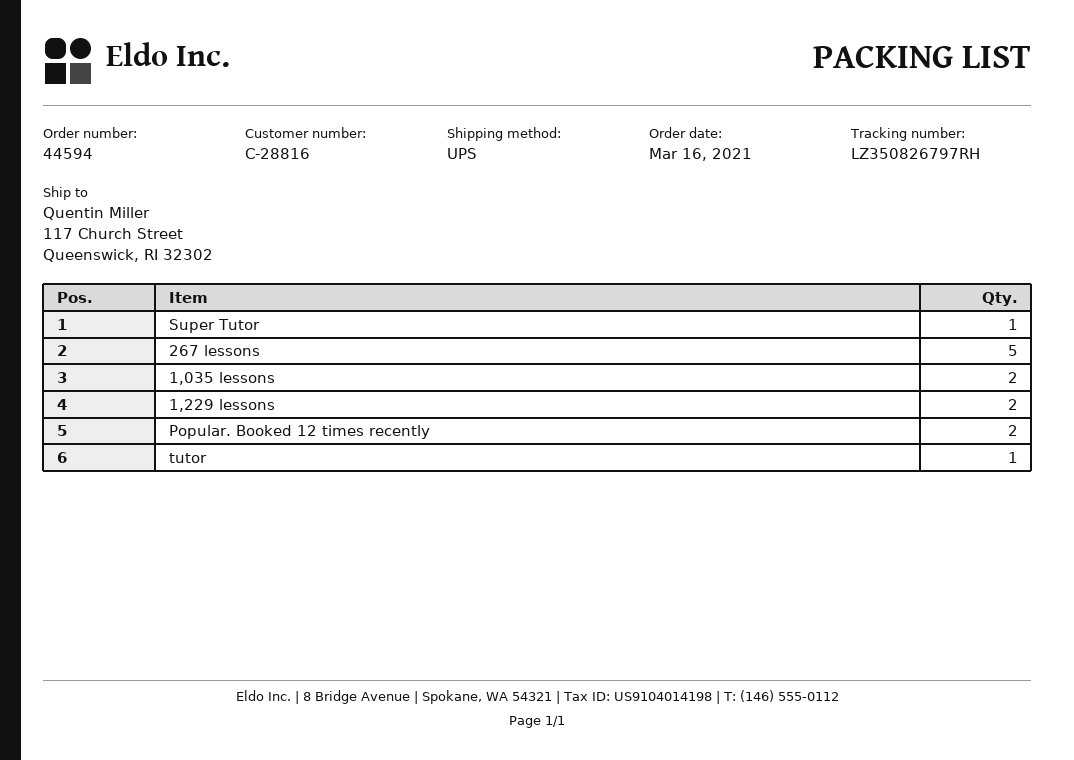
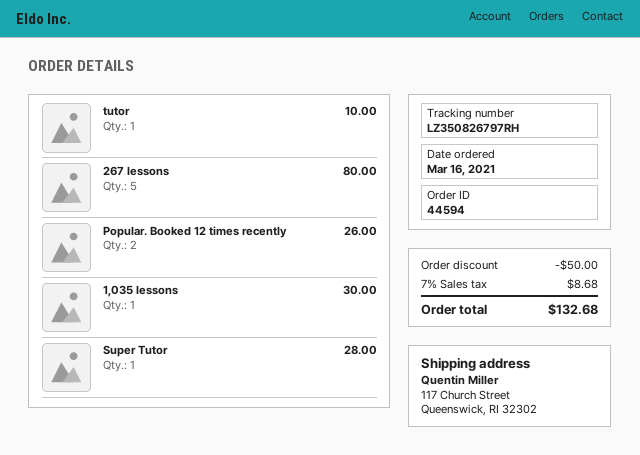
1,035 lessons: 2 -> 1
1,229 lessons: 2 -> none

